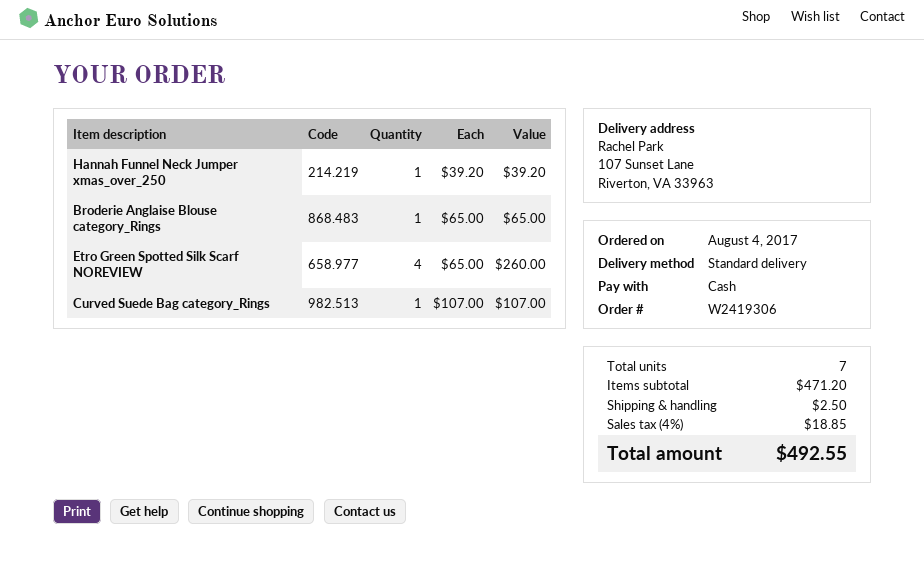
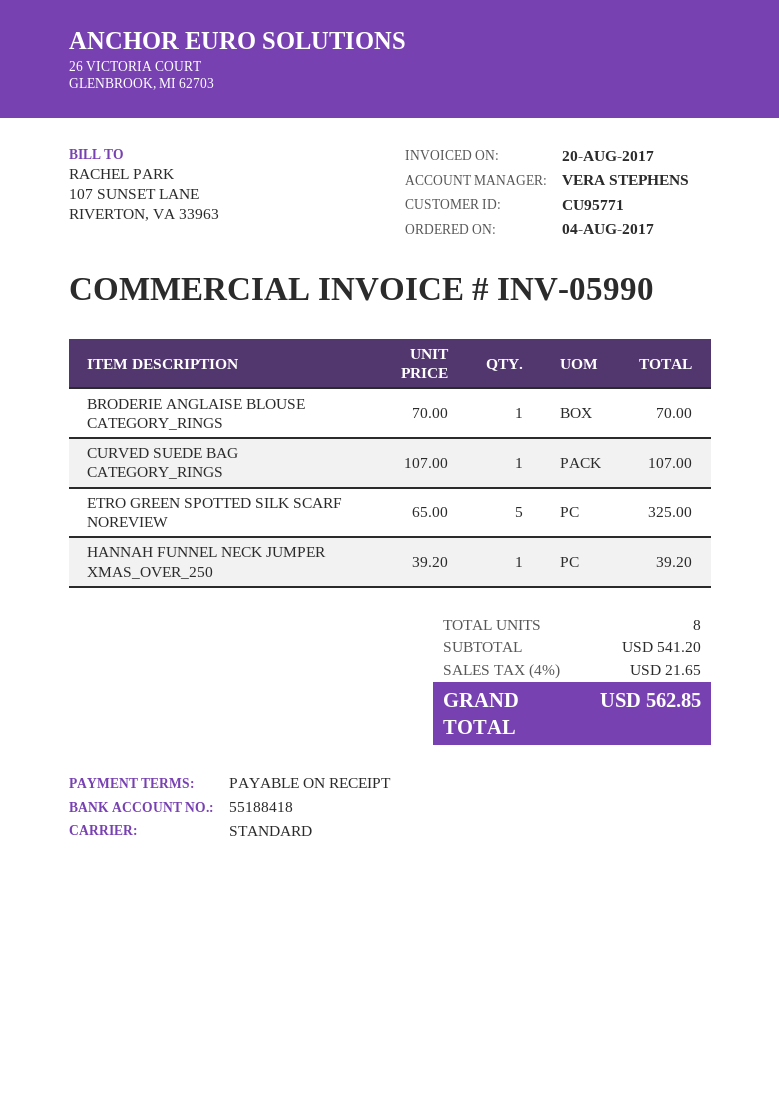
Broderie Anglaise Blouse category_Rings: 1 x 65.00 = 65.00 -> 1 x 70.00 = 70.00
Etro Green Spotted Silk Scarf NOREVIEW: 4 x 65.00 = 260.00 -> 5 x 65.00 = 325.00
total quantity: 7 -> 8
subtotal: 471.20 -> 541.20
shipping: 2.50 -> none
tax: 4% = 18.85 -> 4% = 21.65
total: 492.55 -> 562.85

